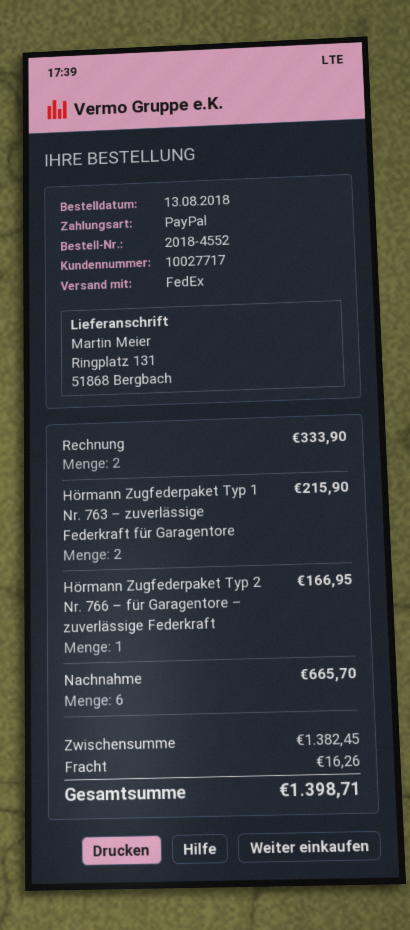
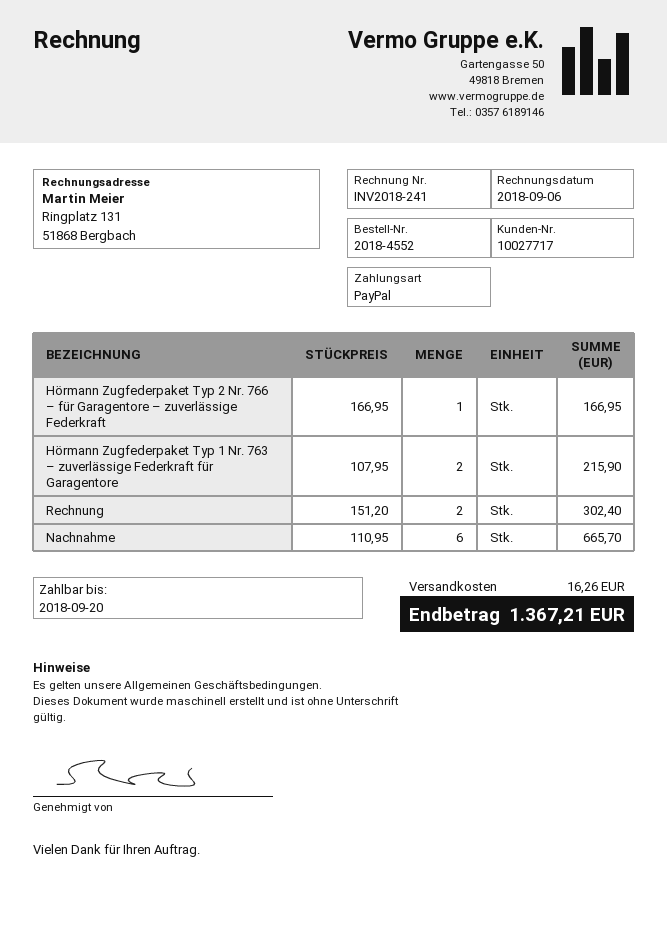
Rechnung: 2 for 333.90 -> 2 for 302.40
total: 1398.71 -> 1367.21

